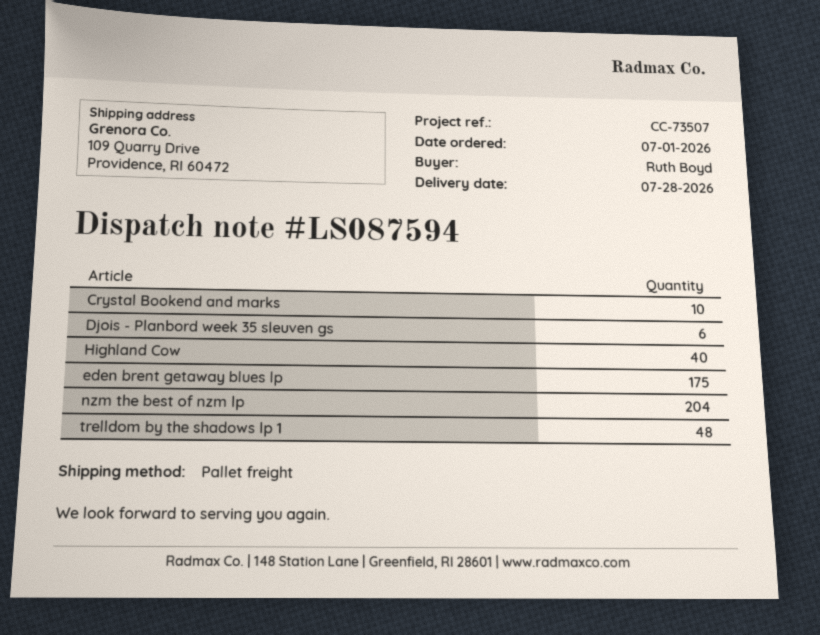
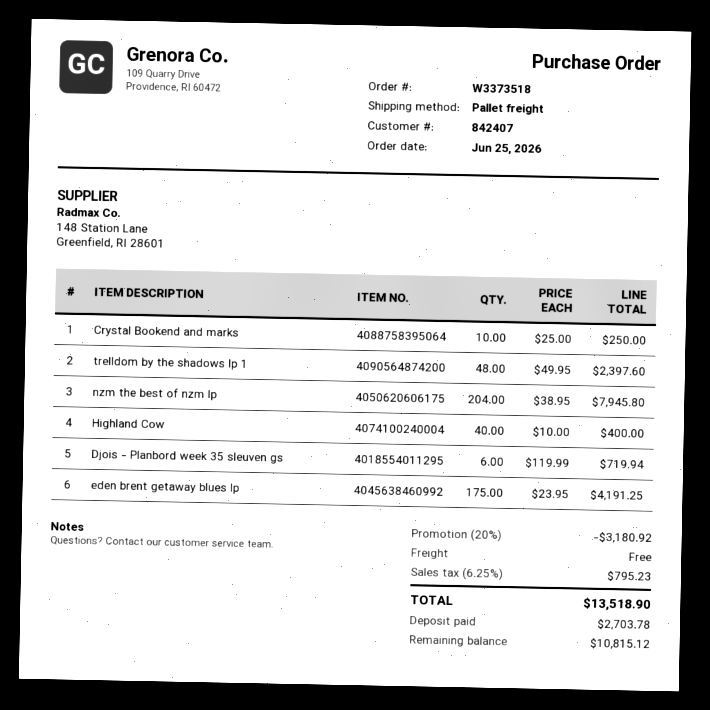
order date: 2026-07-01 -> 2026-06-25

